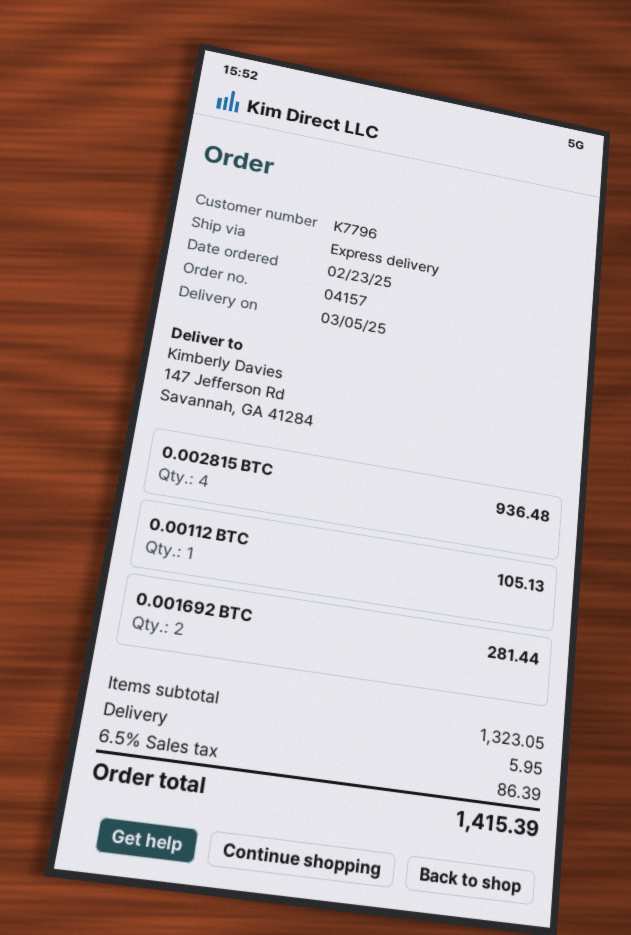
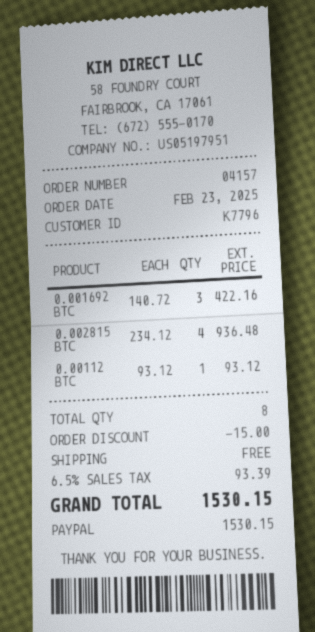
0.00112 BTC: 1 for 105.13 -> 1 for 93.12
0.001692 BTC: 2 for 281.44 -> 3 for 422.16
discount: none -> 15.00
shipping: 5.95 -> 0.00
tax: 6.5% = 86.39 -> 6.5% = 93.39
total: 1415.39 -> 1530.15

